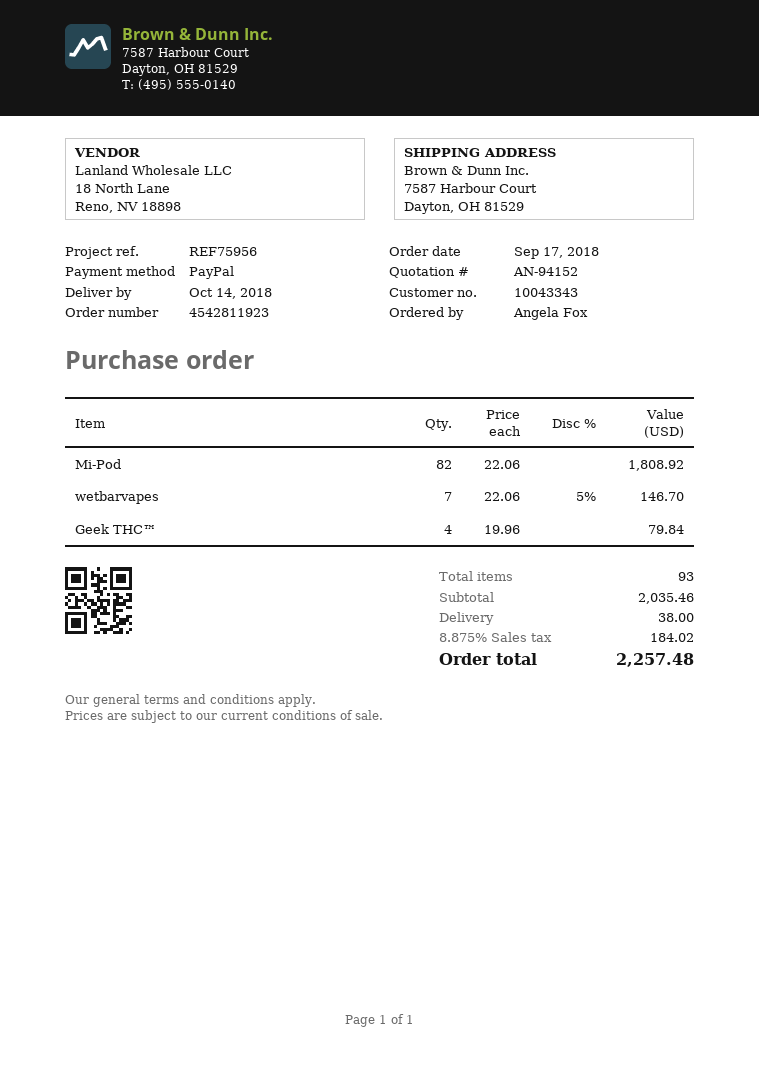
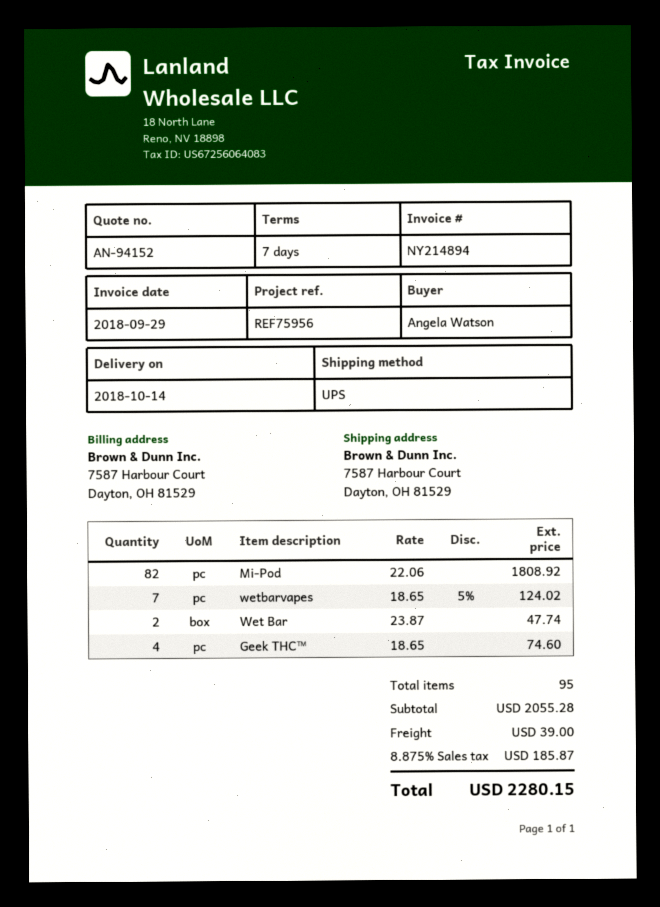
ordered by: Angela Fox -> Angela Watson
wetbarvapes: 7 x 22.06 - 5% = 146.70 -> 7 x 18.65 - 5% = 124.02
Geek THC™: 4 x 19.96 = 79.84 -> 4 x 18.65 = 74.60
Wet Bar: none -> 2 x 23.87 = 47.74
total quantity: 93 -> 95
subtotal: 2035.46 -> 2055.28
shipping: 38.00 -> 39.00
tax: 8.875% = 184.02 -> 8.875% = 185.87
total: 2257.48 -> 2280.15

